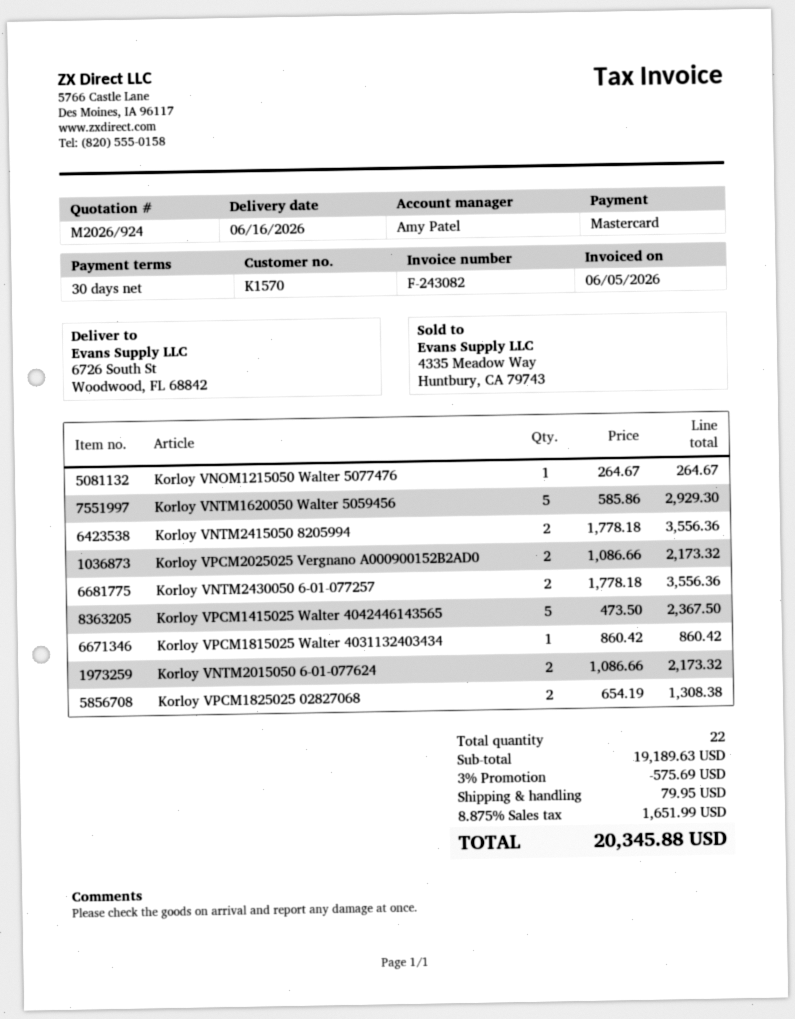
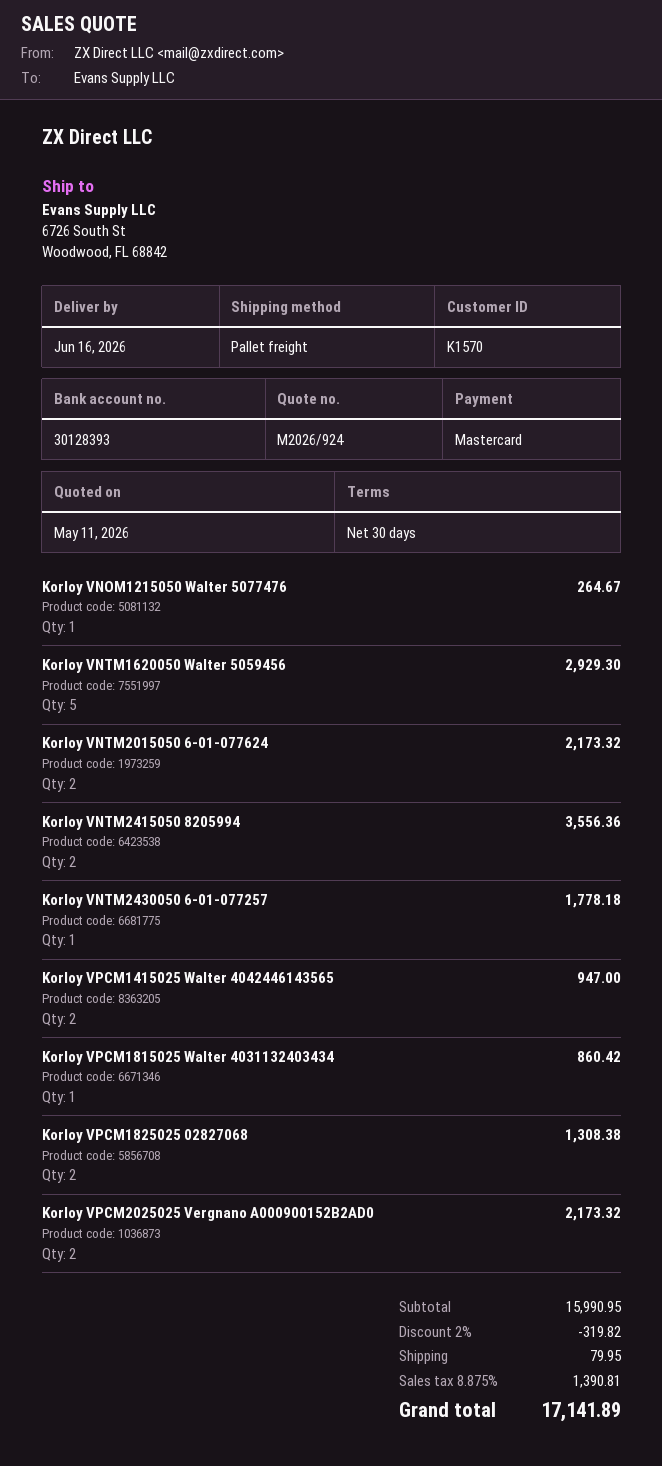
Korloy VNTM2430050 6-01-077257: 2 for 3556.36 -> 1 for 1778.18
Korloy VPCM1415025 Walter 4042446143565: 5 for 2367.50 -> 2 for 947.00
subtotal: 19189.63 -> 15990.95
discount: 3% = 575.69 -> 2% = 319.82
tax: 8.875% = 1651.99 -> 8.875% = 1390.81
total: 20345.88 -> 17141.89

